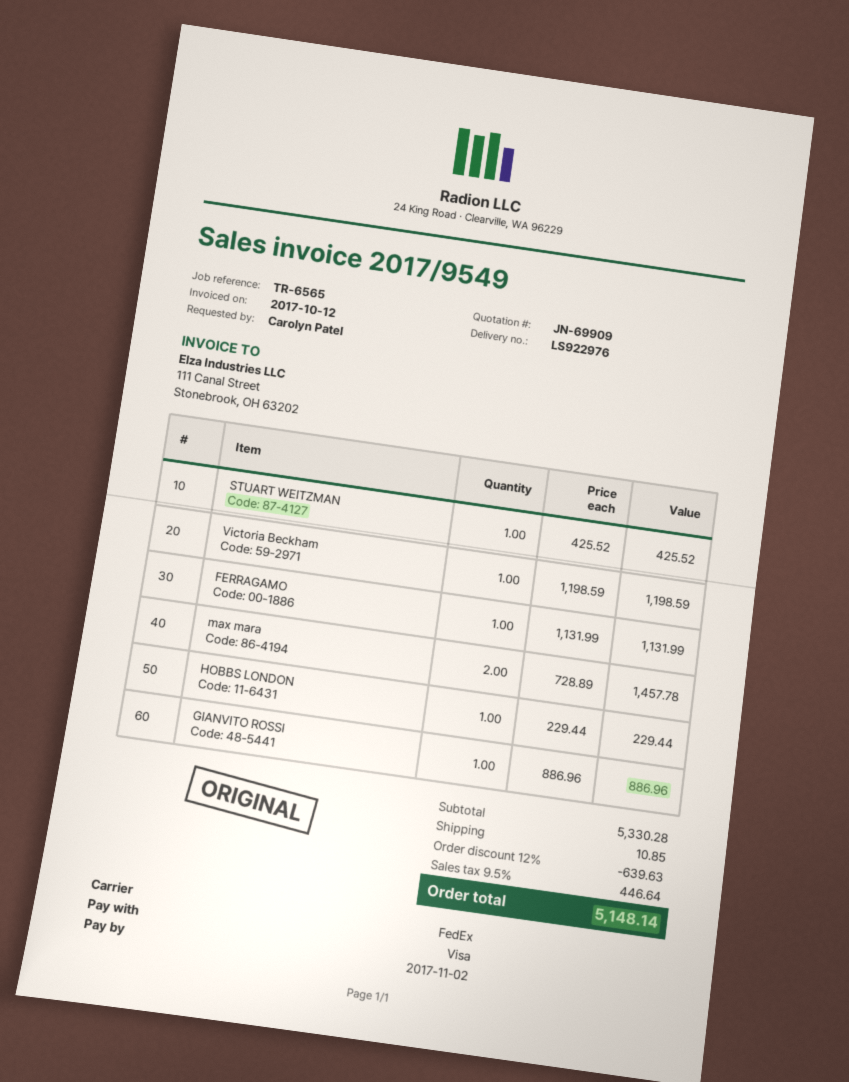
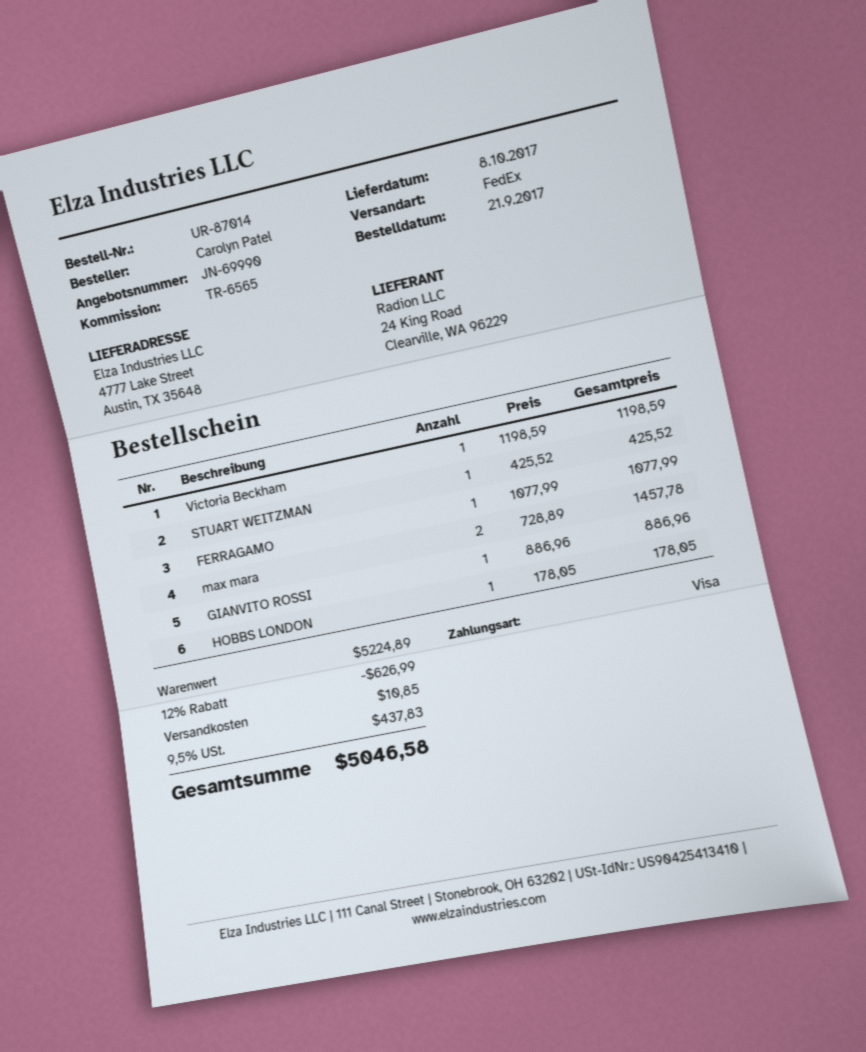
quote number: JN-69909 -> JN-69990
FERRAGAMO: 1 x 1131.99 = 1131.99 -> 1 x 1077.99 = 1077.99
HOBBS LONDON: 1 x 229.44 = 229.44 -> 1 x 178.05 = 178.05
subtotal: 5330.28 -> 5224.89
discount: 12% = 639.63 -> 12% = 626.99
tax: 9.5% = 446.64 -> 9.5% = 437.83
total: 5148.14 -> 5046.58

